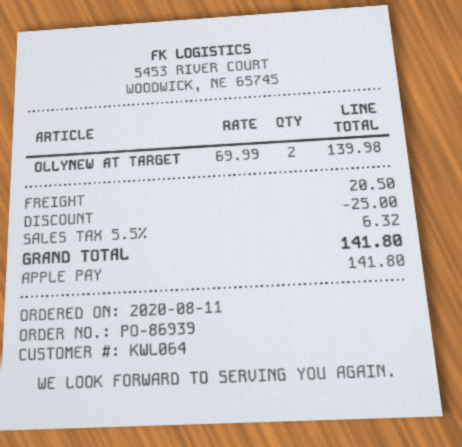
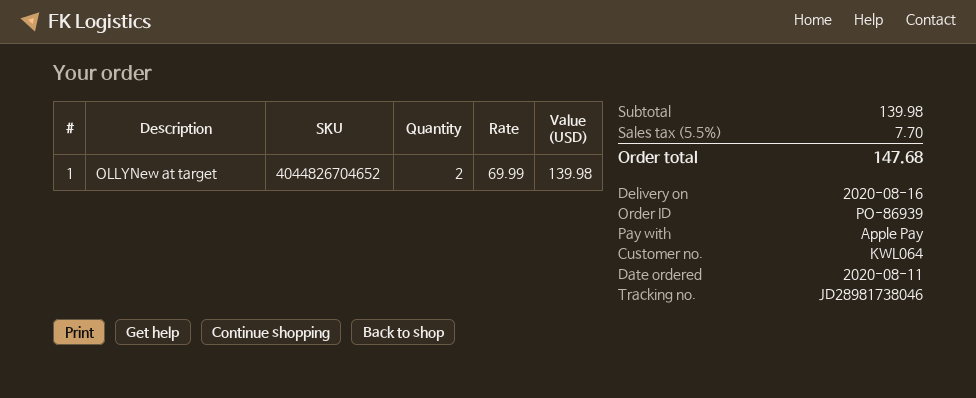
discount: 25.00 -> none
shipping: 20.50 -> none
tax: 5.5% = 6.32 -> 5.5% = 7.70
total: 141.80 -> 147.68

